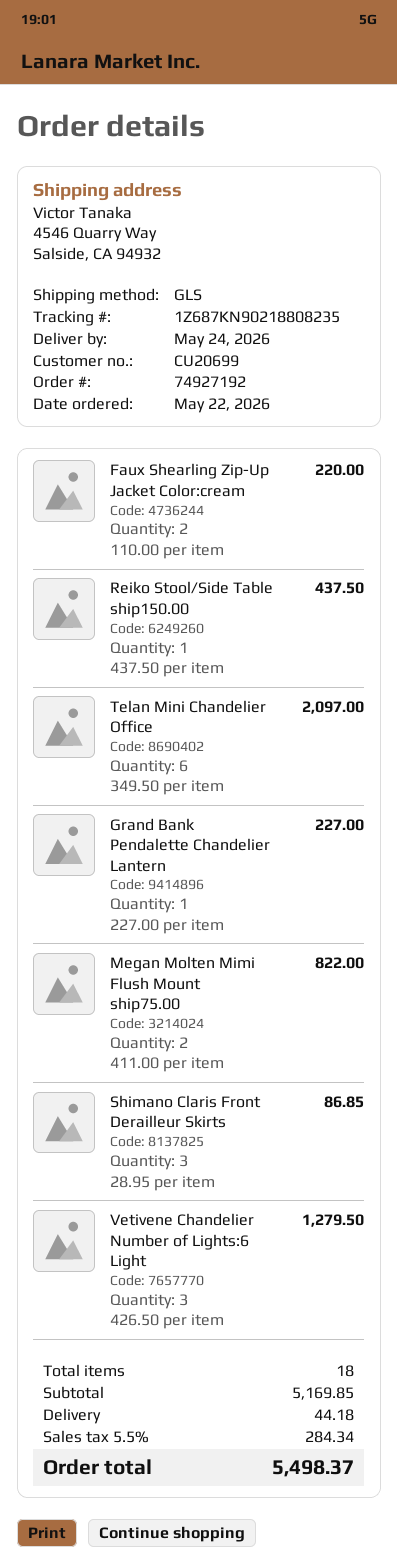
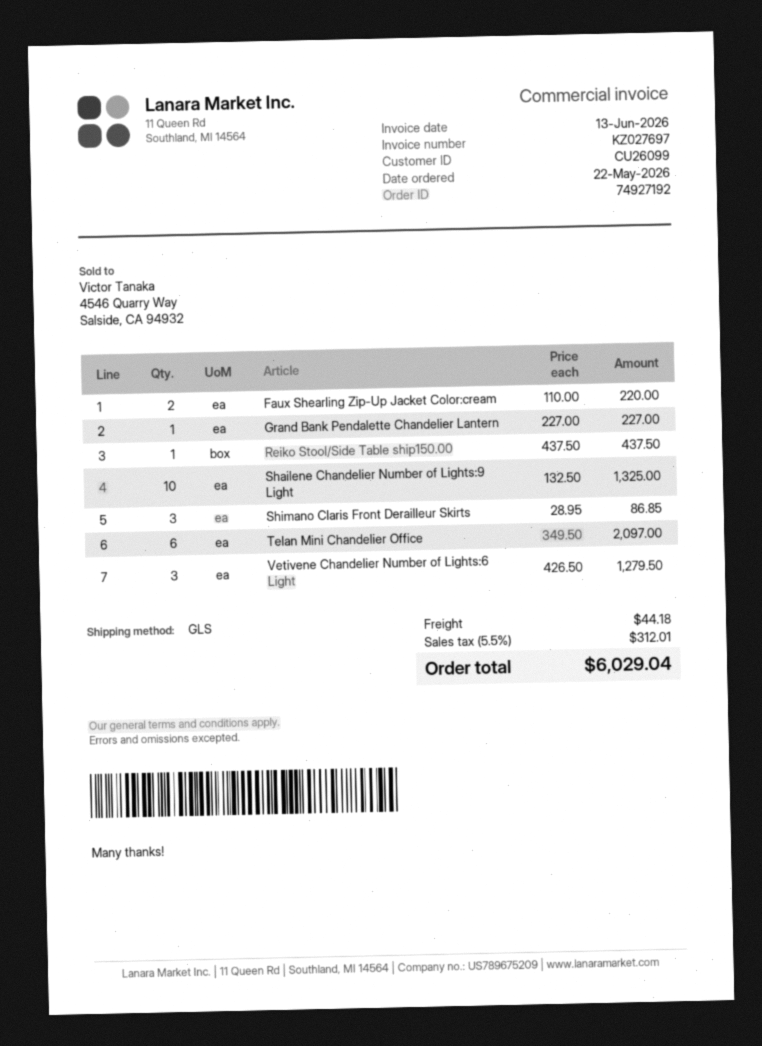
customer number: CU20699 -> CU26099
Megan Molten Mimi Flush Mount ship75.00: 2 x 411.00 = 822.00 -> none
Shailene Chandelier Number of Lights:9 Light: none -> 10 x 132.50 = 1325.00
tax: 5.5% = 284.34 -> 5.5% = 312.01
total: 5498.37 -> 6029.04

